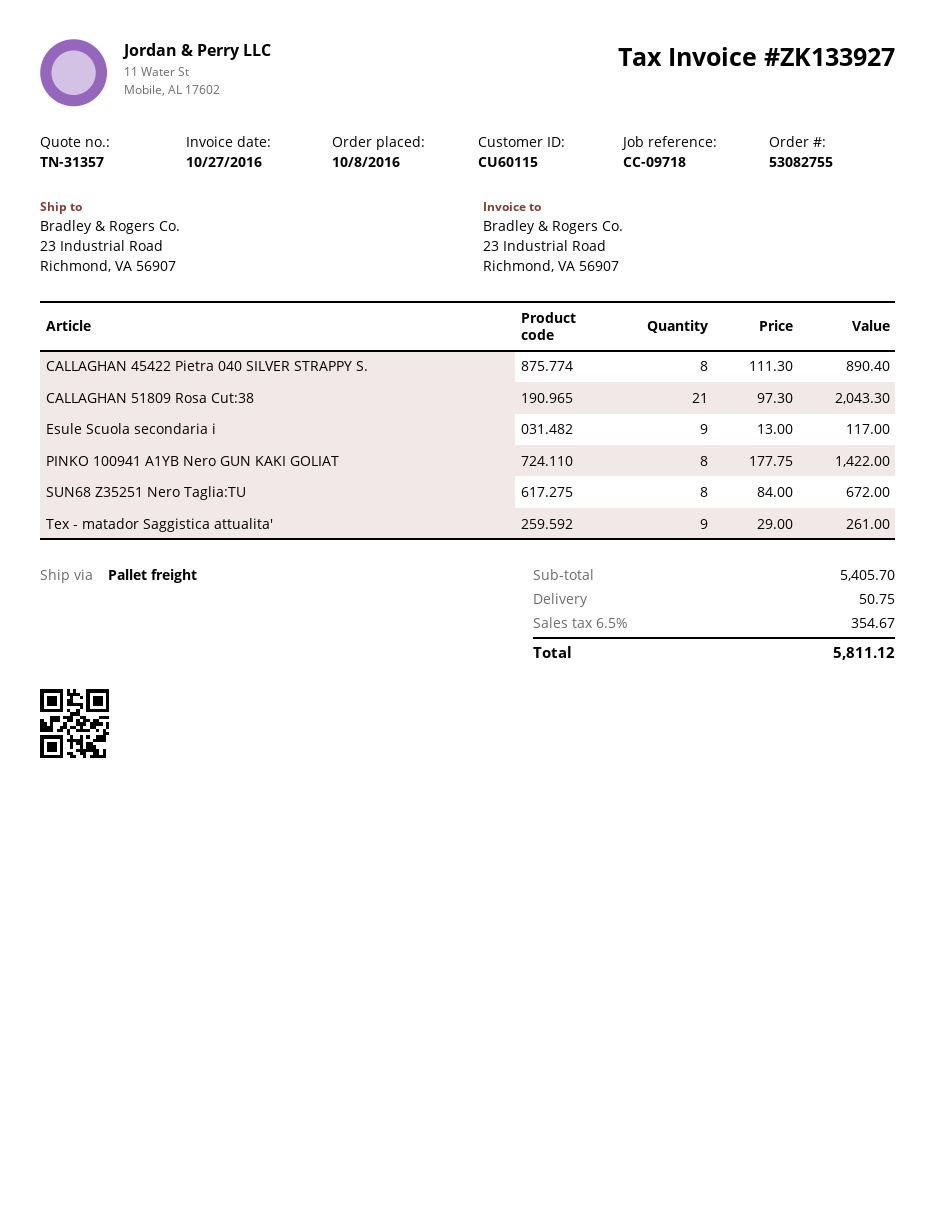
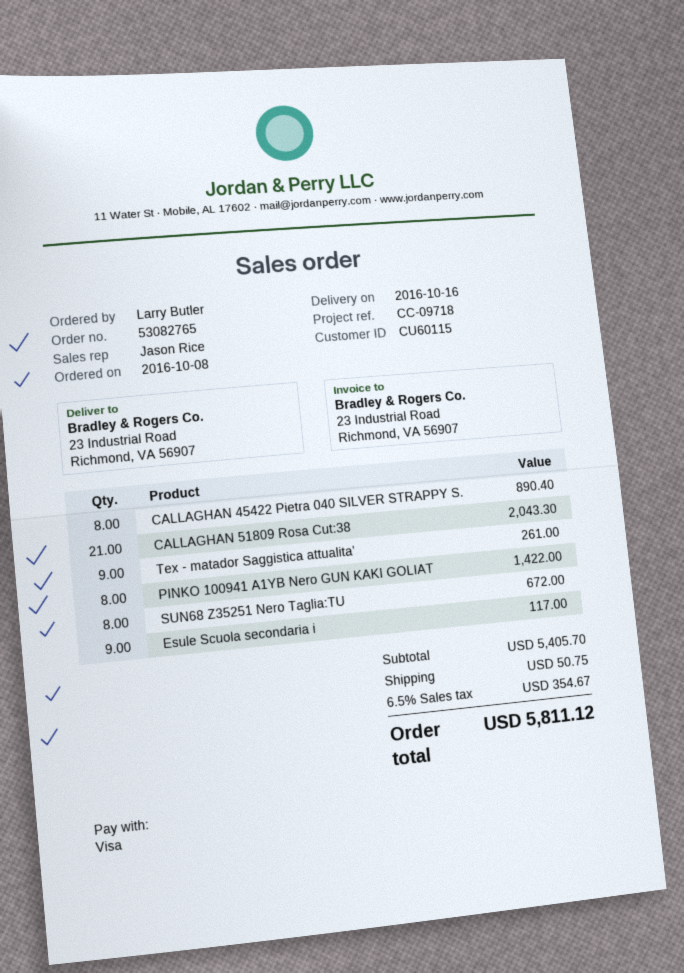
order number: 53082755 -> 53082765

